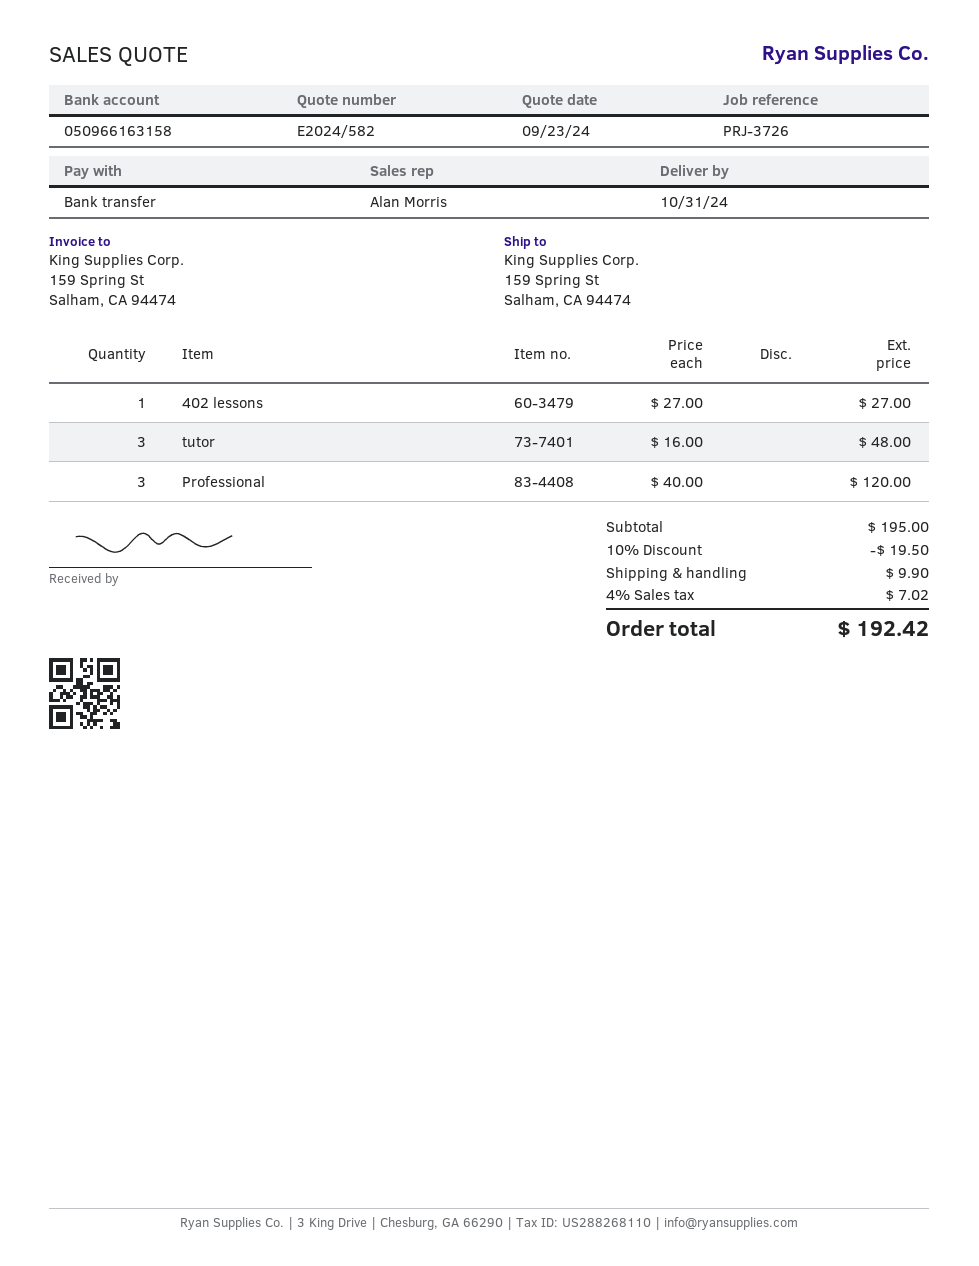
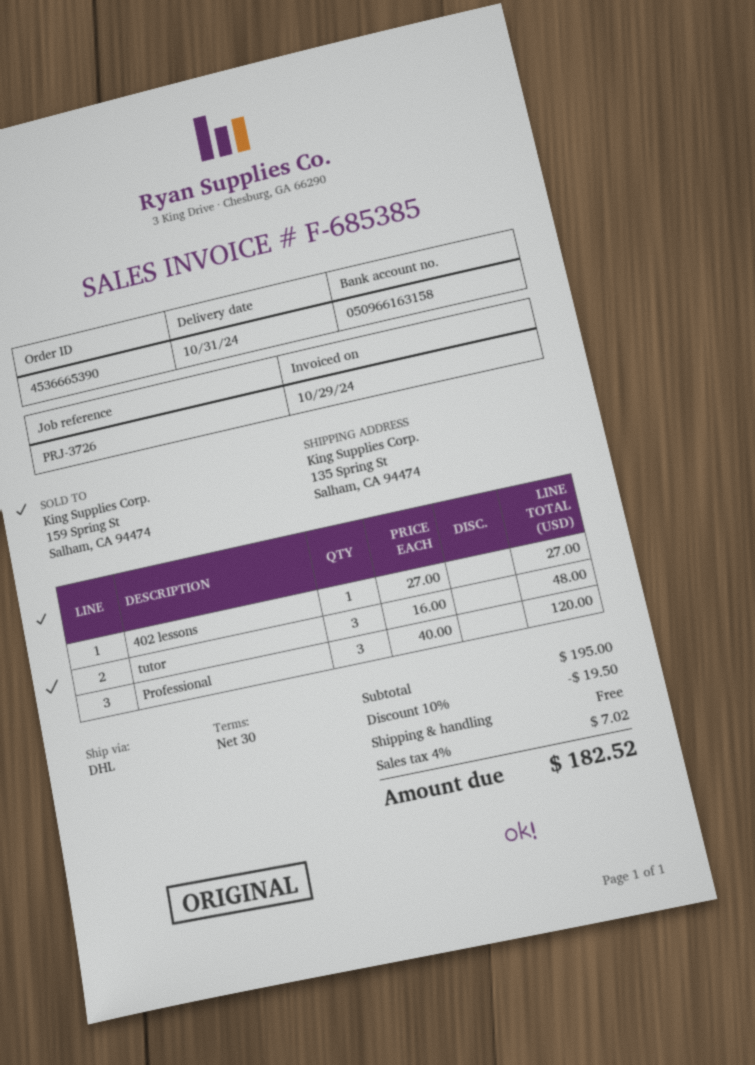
ship to: 159 Spring St, Salham, CA 94474 -> 135 Spring St, Salham, CA 94474
shipping: 9.90 -> 0.00
total: 192.42 -> 182.52

